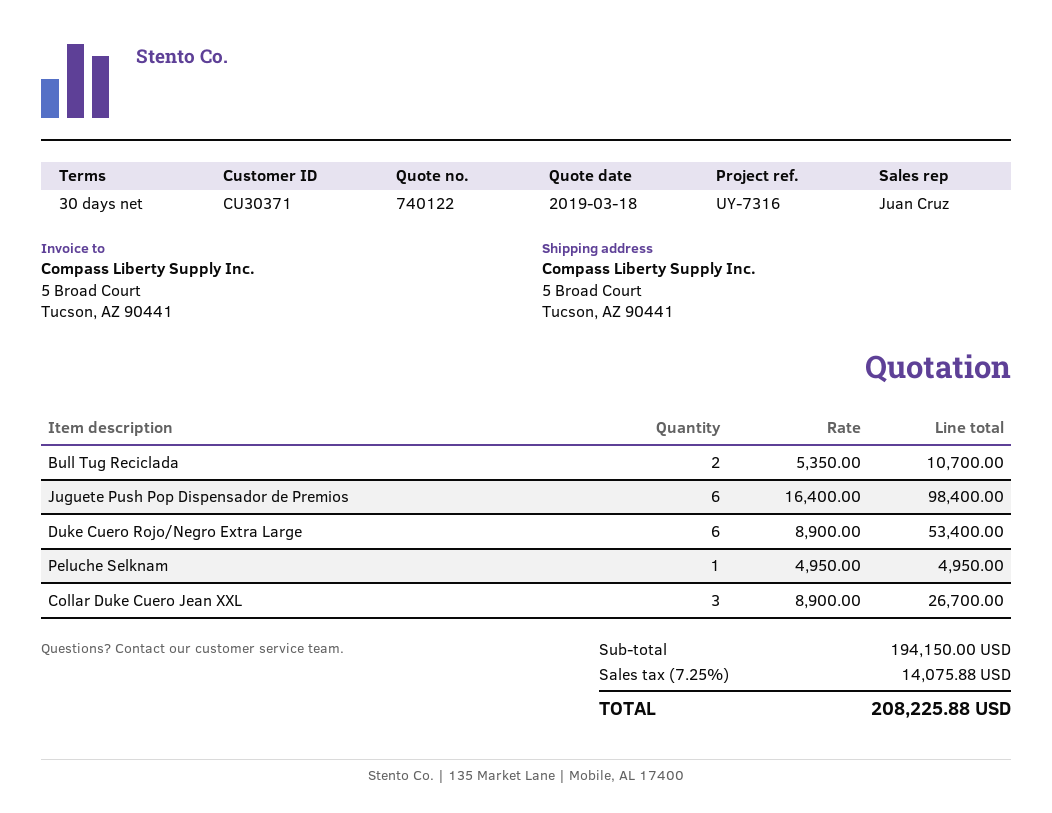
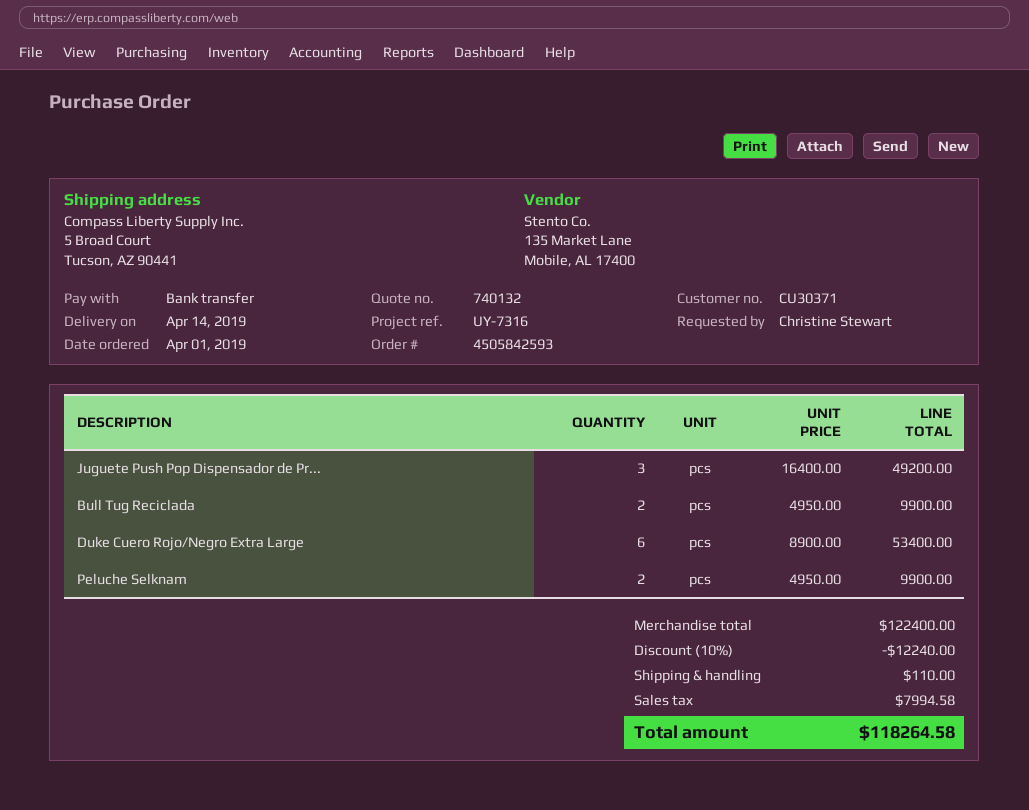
quote number: 740122 -> 740132
Bull Tug Reciclada: 2 x 5350.00 = 10700.00 -> 2 x 4950.00 = 9900.00
Juguete Push Pop Dispensador de Premios: 6 x 16400.00 = 98400.00 -> 3 x 16400.00 = 49200.00
Peluche Selknam: 1 x 4950.00 = 4950.00 -> 2 x 4950.00 = 9900.00
Collar Duke Cuero Jean XXL: 3 x 8900.00 = 26700.00 -> none
subtotal: 194150.00 -> 122400.00
discount: none -> 10% = 12240.00
shipping: none -> 110.00
tax: 14075.88 -> 7994.58
total: 208225.88 -> 118264.58

